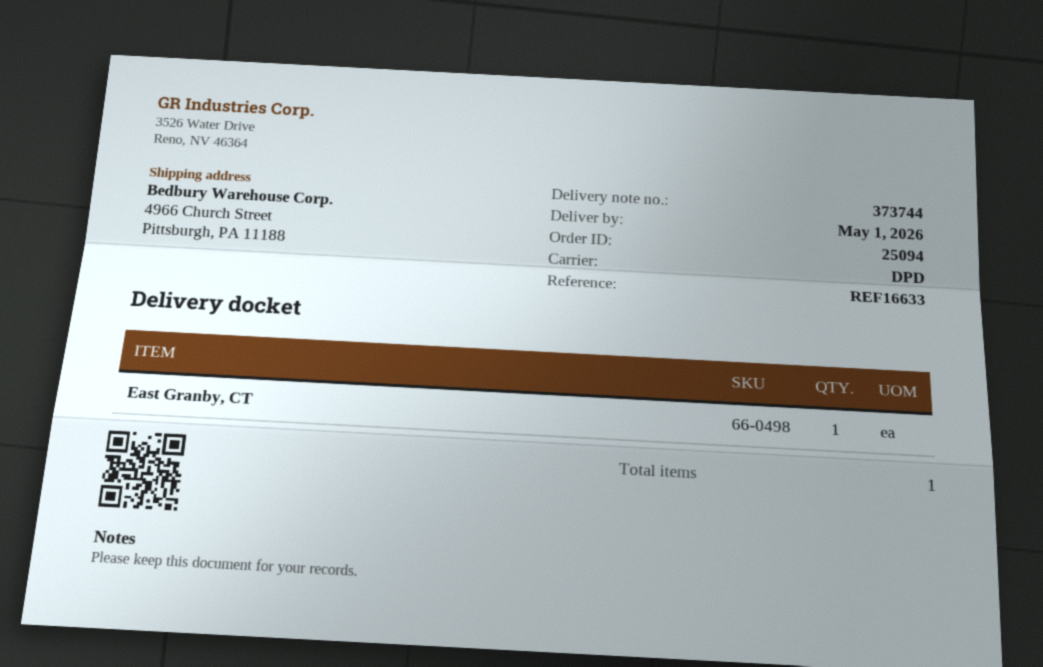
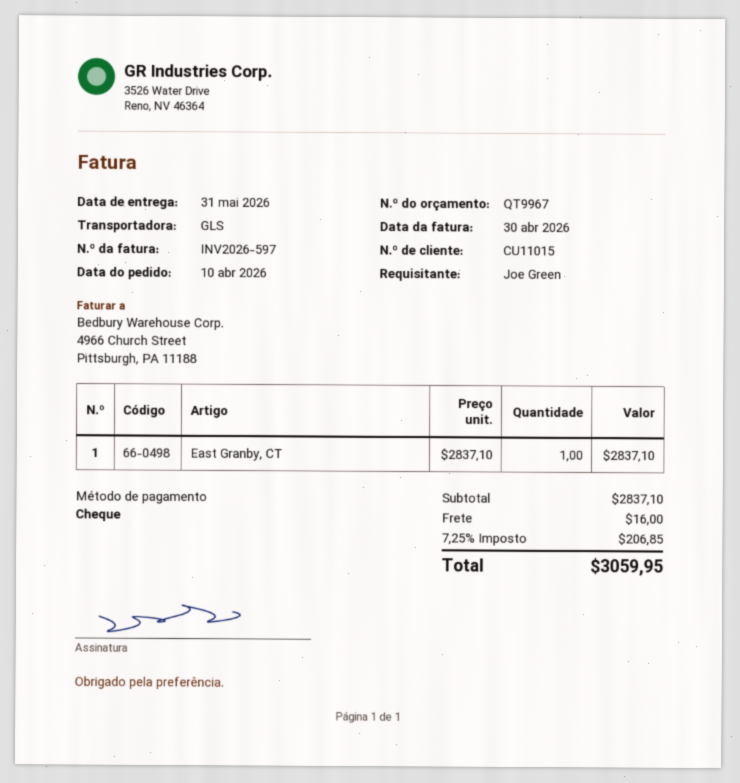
delivery date: 2026-05-01 -> 2026-05-31
shipping method: DPD -> GLS

